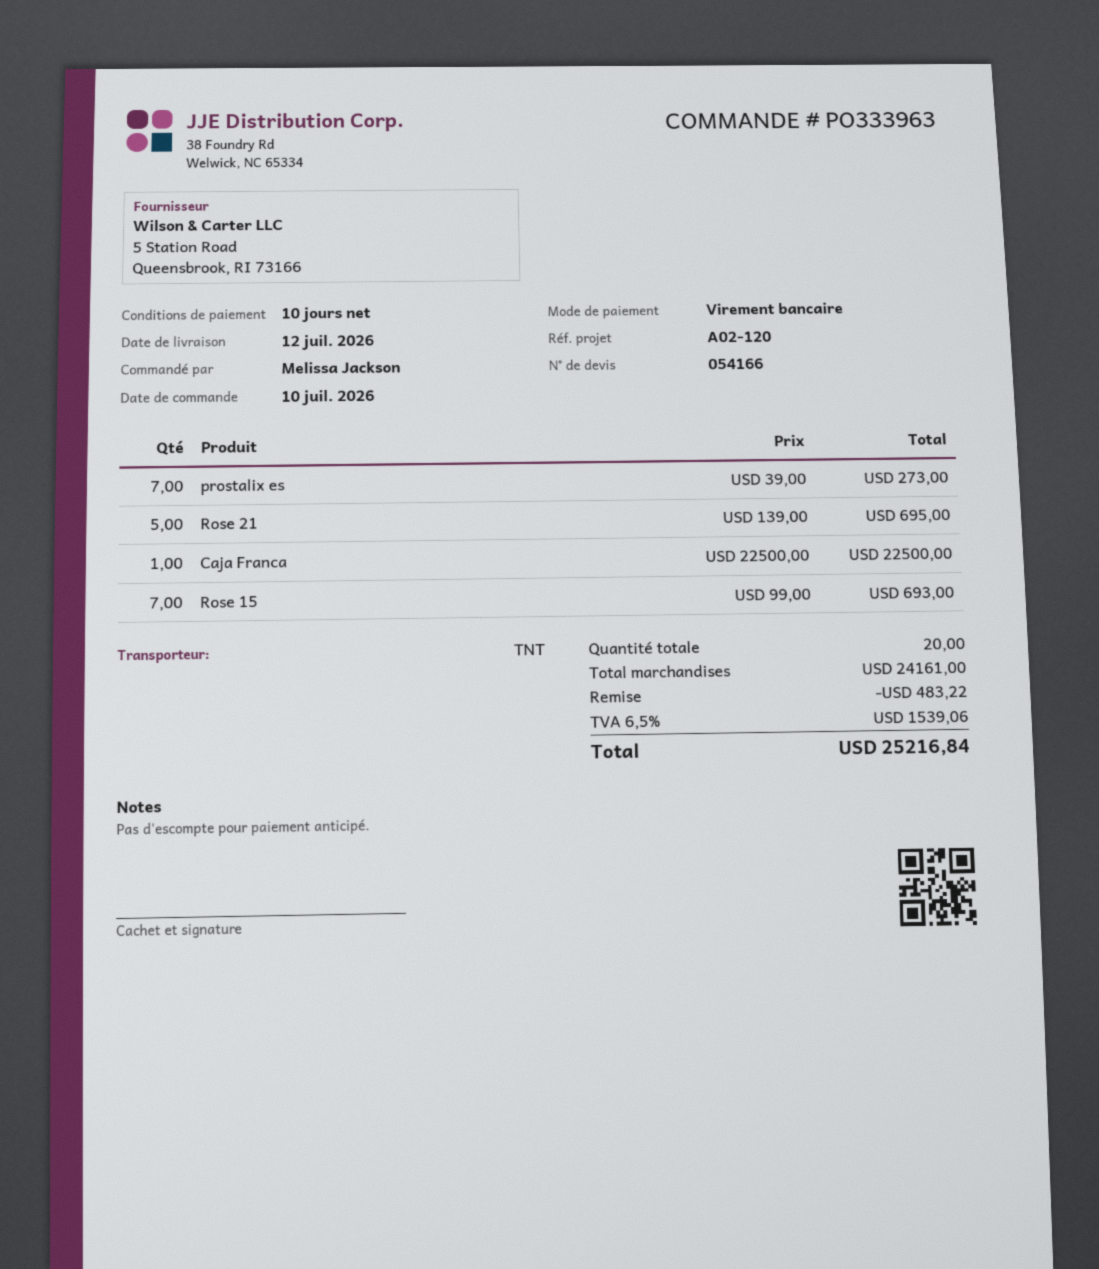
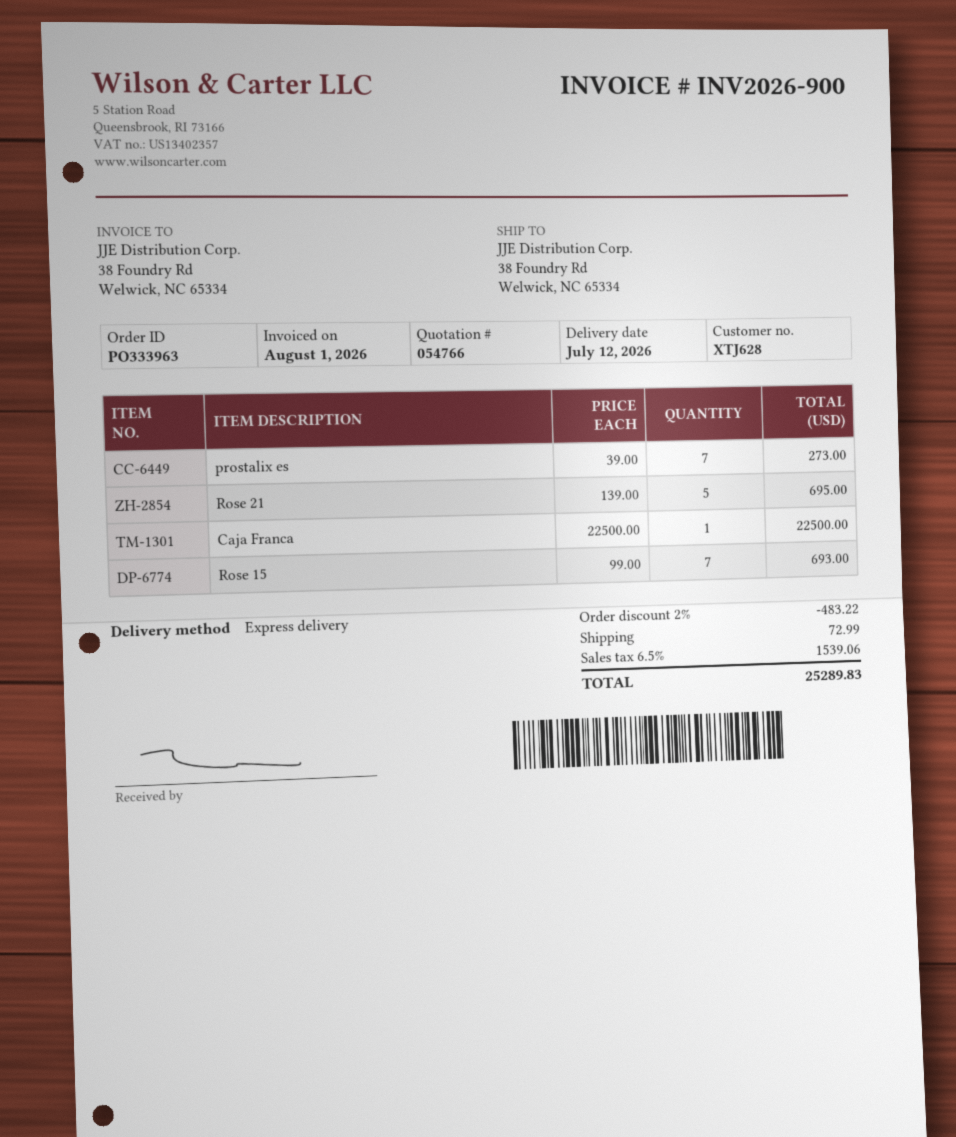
quote number: 054166 -> 054766
shipping method: TNT -> express
shipping: none -> 72.99
total: 25216.84 -> 25289.83

